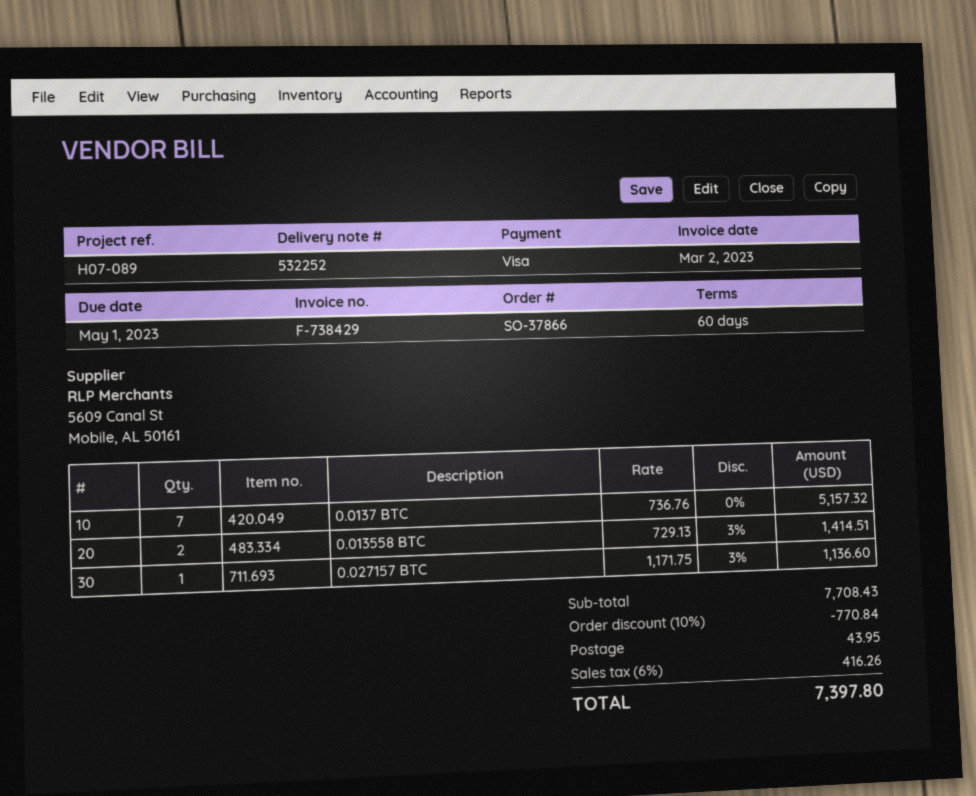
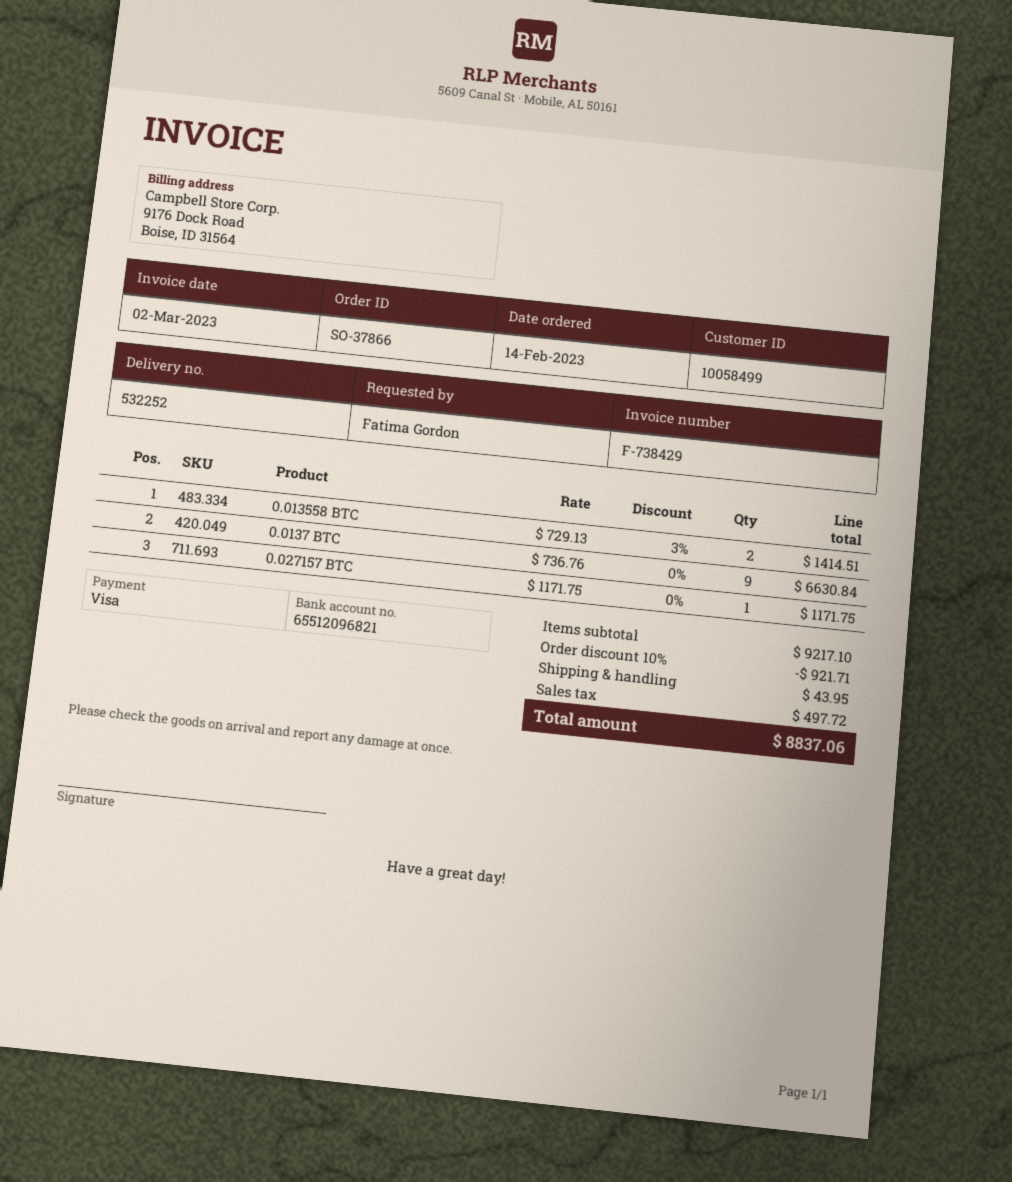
0.0137 BTC: 7 x 736.76 = 5157.32 -> 9 x 736.76 = 6630.84
0.027157 BTC: 1 x 1171.75 - 3% = 1136.60 -> 1 x 1171.75 = 1171.75
subtotal: 7708.43 -> 9217.10
discount: 10% = 770.84 -> 10% = 921.71
tax: 416.26 -> 497.72
total: 7397.80 -> 8837.06

